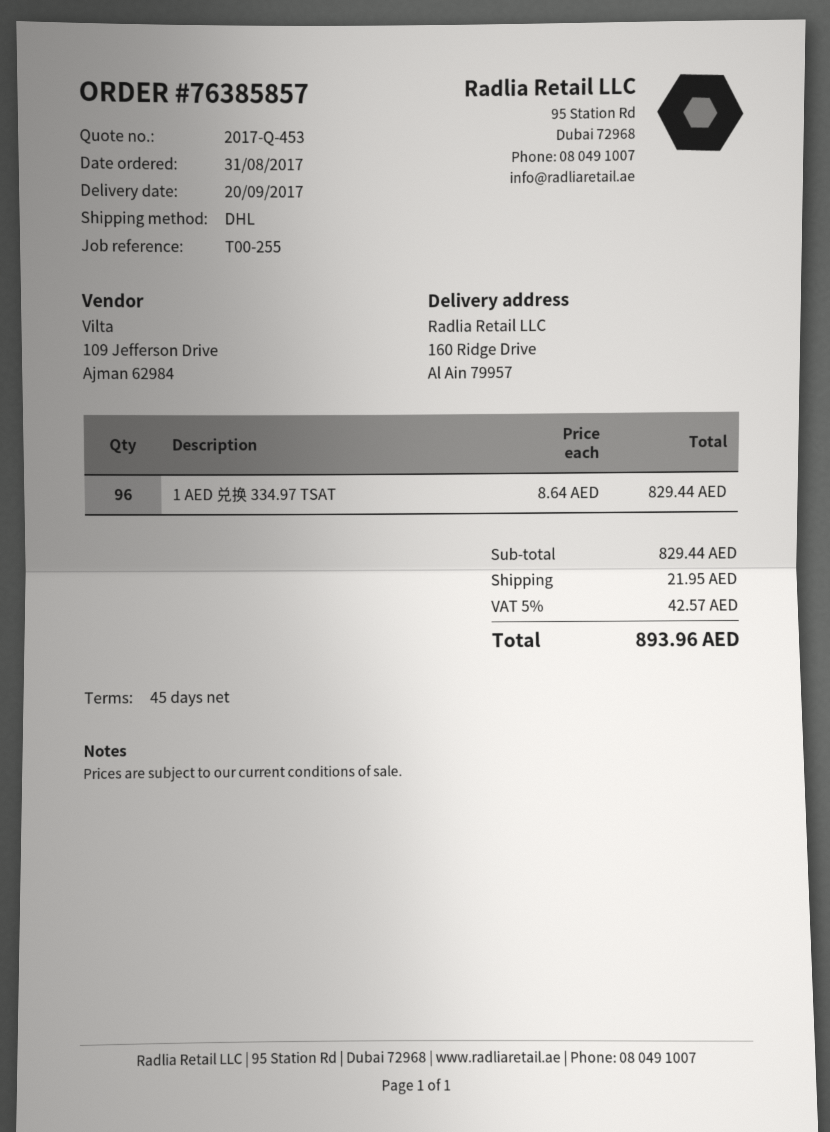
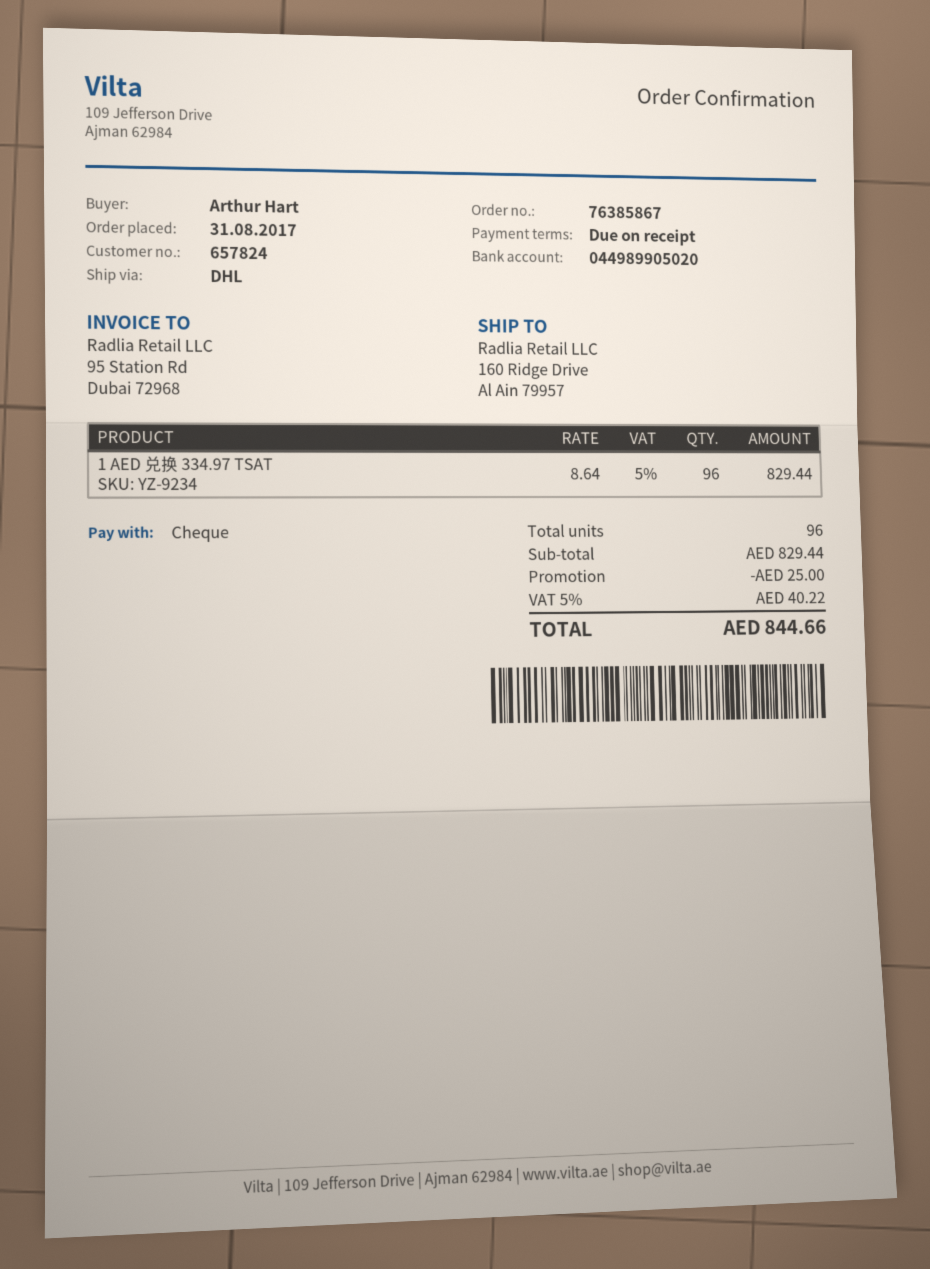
order number: 76385857 -> 76385867
payment terms: 45 days -> on receipt
discount: none -> 25.00
shipping: 21.95 -> none
tax: 5% = 42.57 -> 5% = 40.22
total: 893.96 -> 844.66

